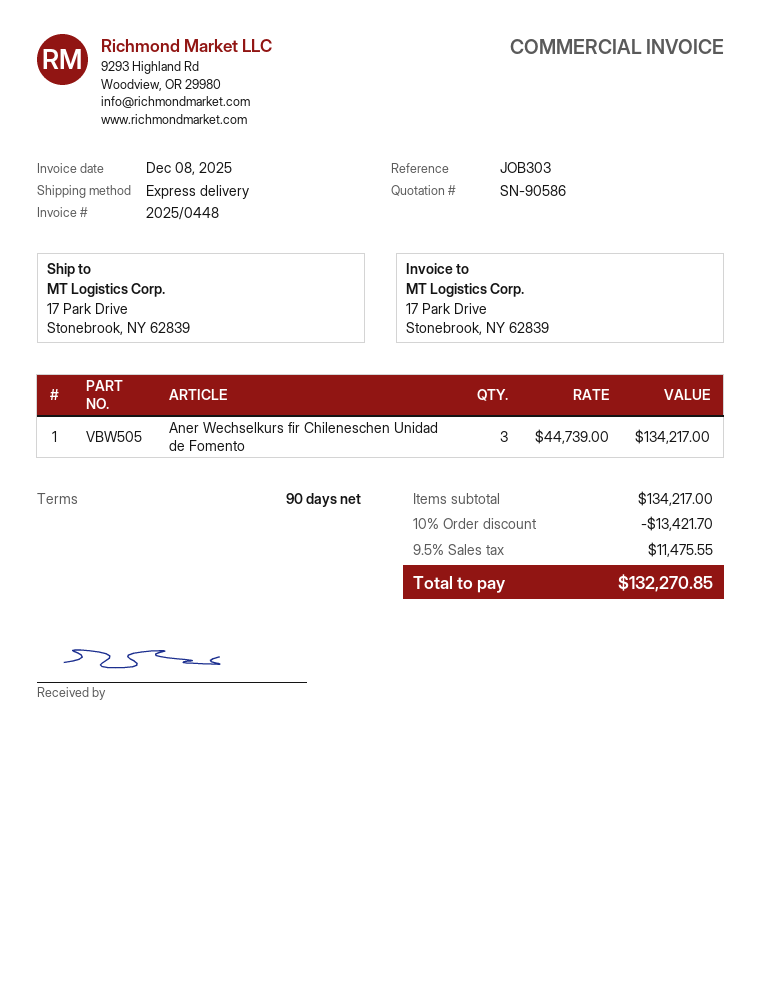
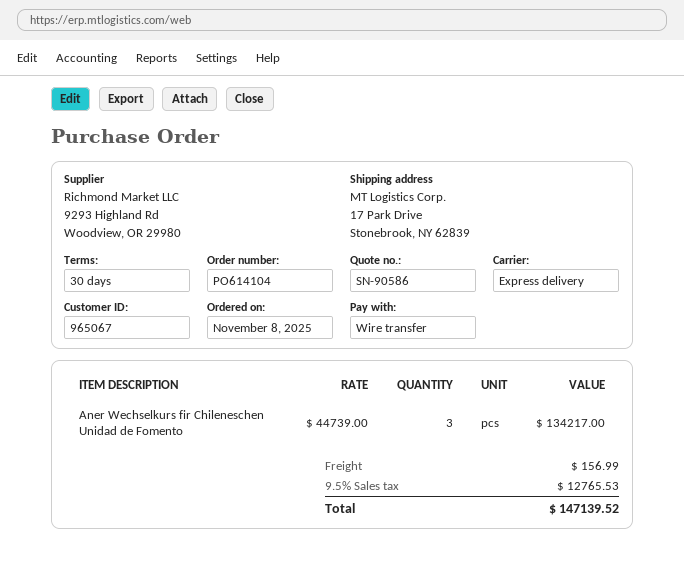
payment terms: 90 days -> 30 days
discount: 10% = 13421.70 -> none
shipping: none -> 156.99
tax: 9.5% = 11475.55 -> 9.5% = 12765.53
total: 132270.85 -> 147139.52

